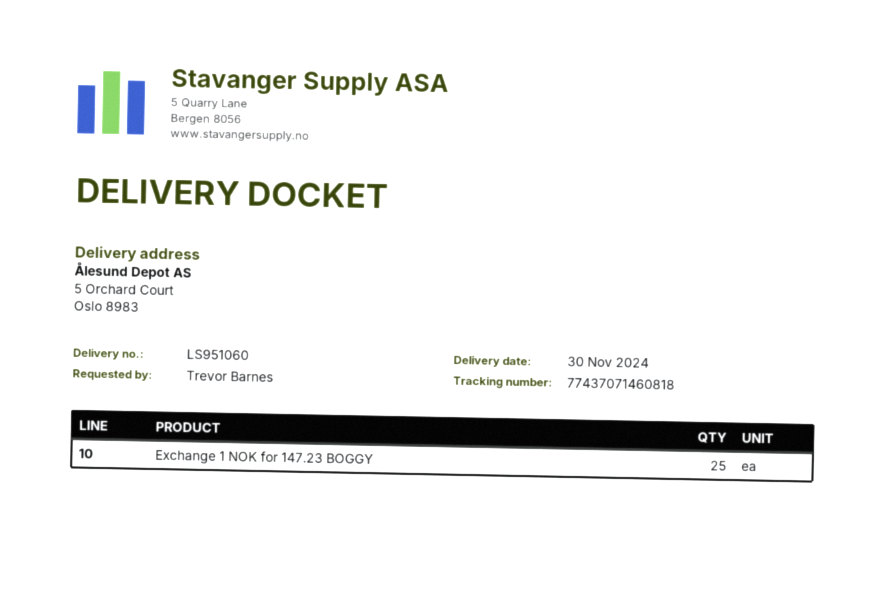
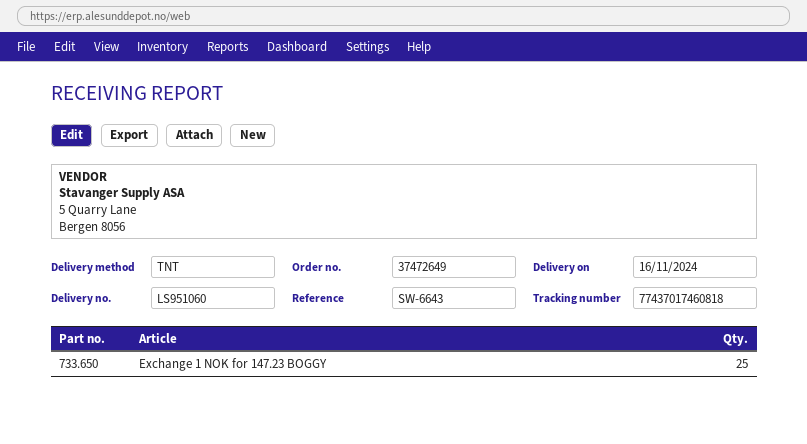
delivery date: 2024-11-30 -> 2024-11-16
tracking number: 77437071460818 -> 77437017460818

